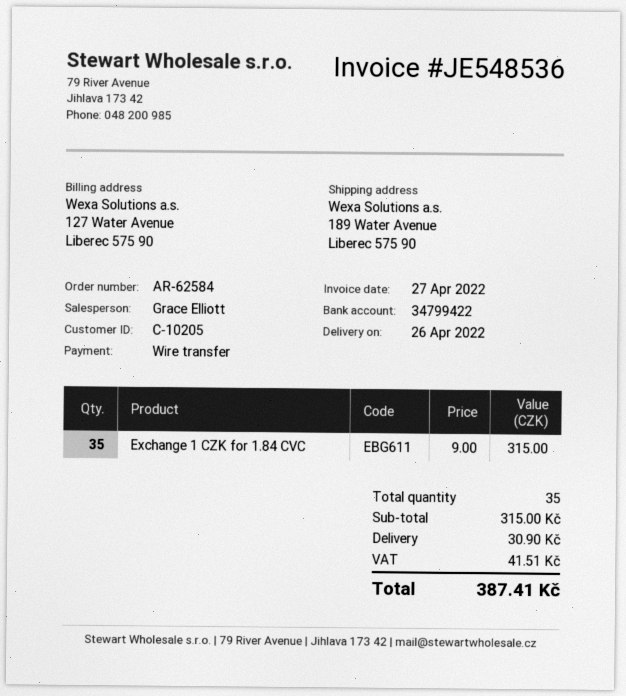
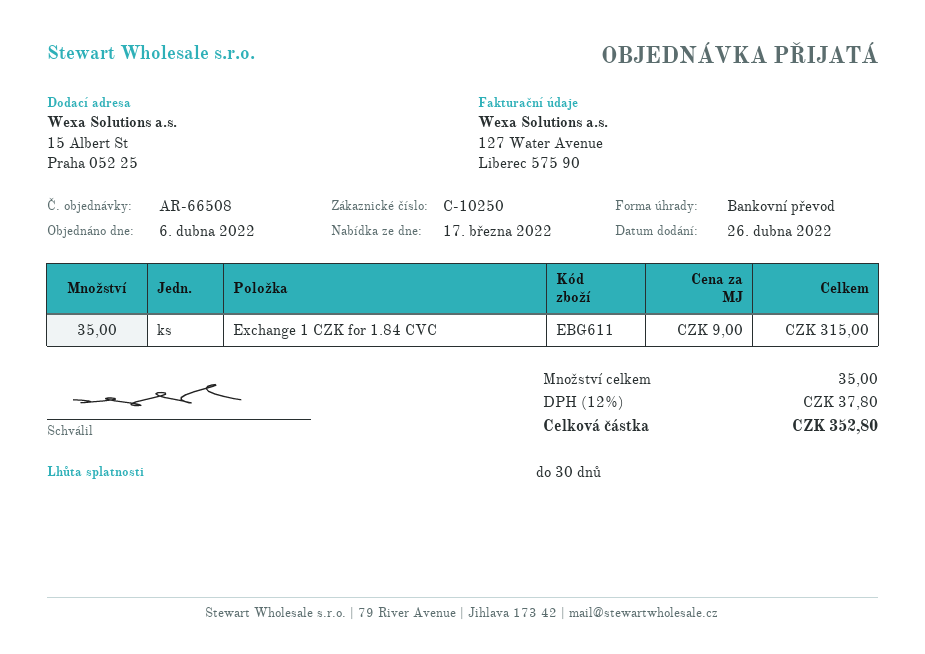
order number: AR-62584 -> AR-66508
customer number: C-10205 -> C-10250
ship to: 189 Water Avenue, Liberec 575 90 -> 15 Albert St, Praha 052 25
shipping: 30.90 -> none
tax: 41.51 -> 37.80
total: 387.41 -> 352.80

